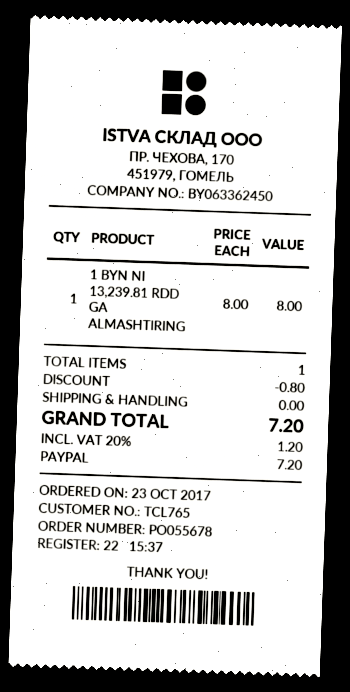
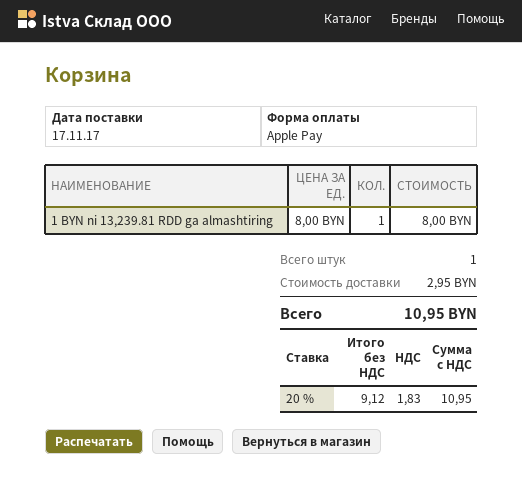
payment method: PayPal -> Apple Pay
discount: 0.80 -> none
shipping: 0.00 -> 2.95
tax: 20% = 1.20 -> 20% = 1.83
total: 7.20 -> 10.95

